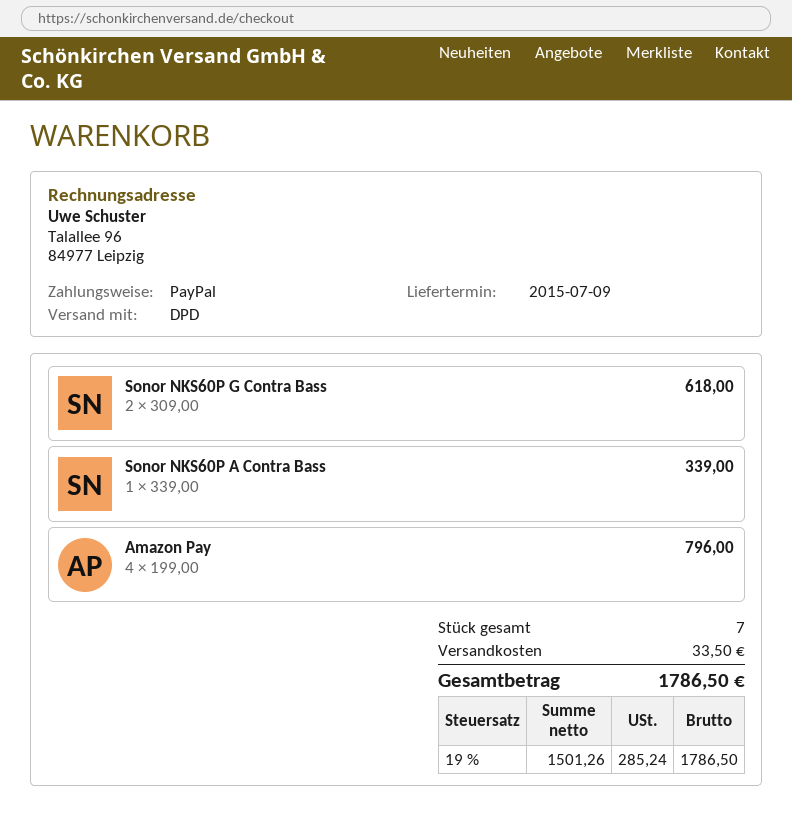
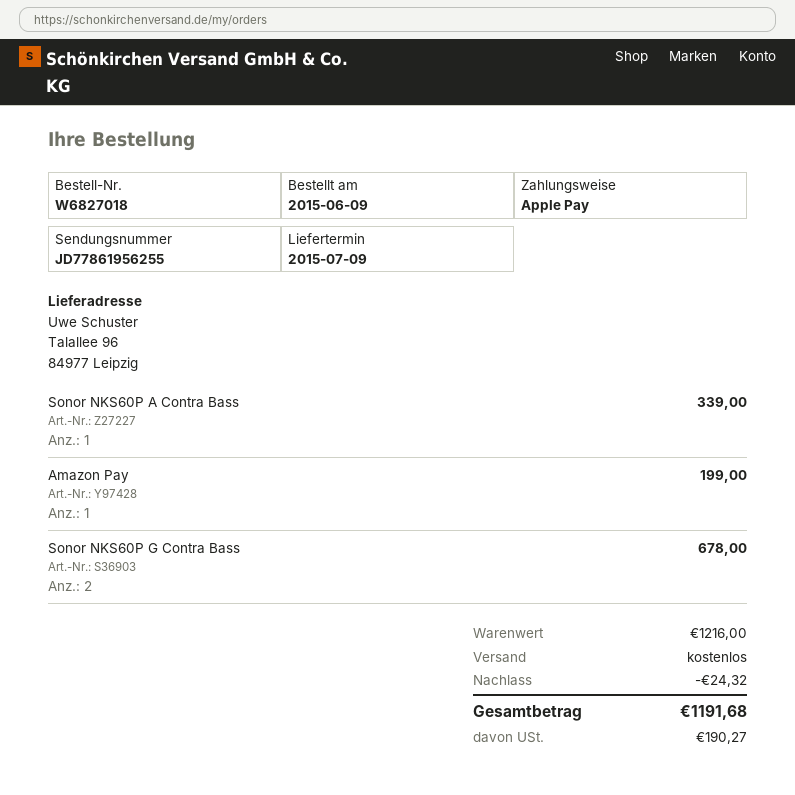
payment method: PayPal -> Apple Pay
Sonor NKS60P G Contra Bass: 2 for 618.00 -> 2 for 678.00
Amazon Pay: 4 for 796.00 -> 1 for 199.00
discount: none -> 24.32
shipping: 33.50 -> 0.00
tax: 285.24 -> 190.27
total: 1786.50 -> 1191.68

